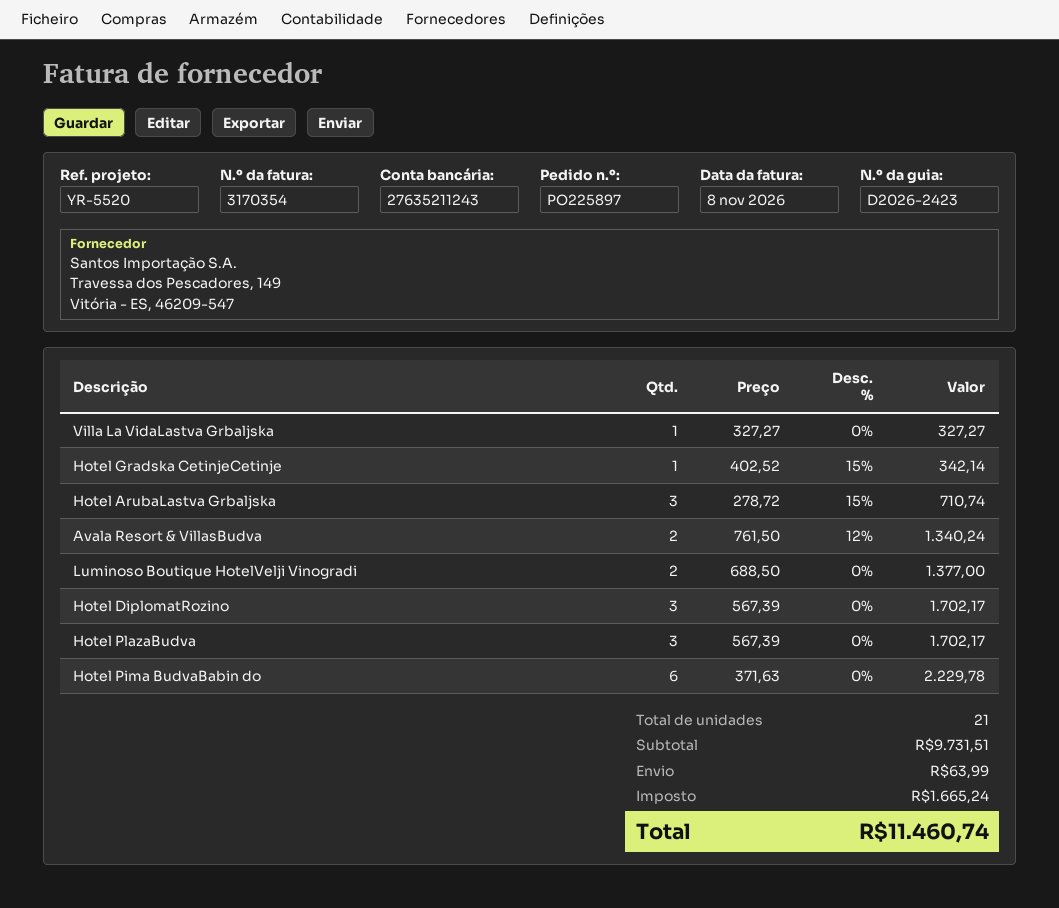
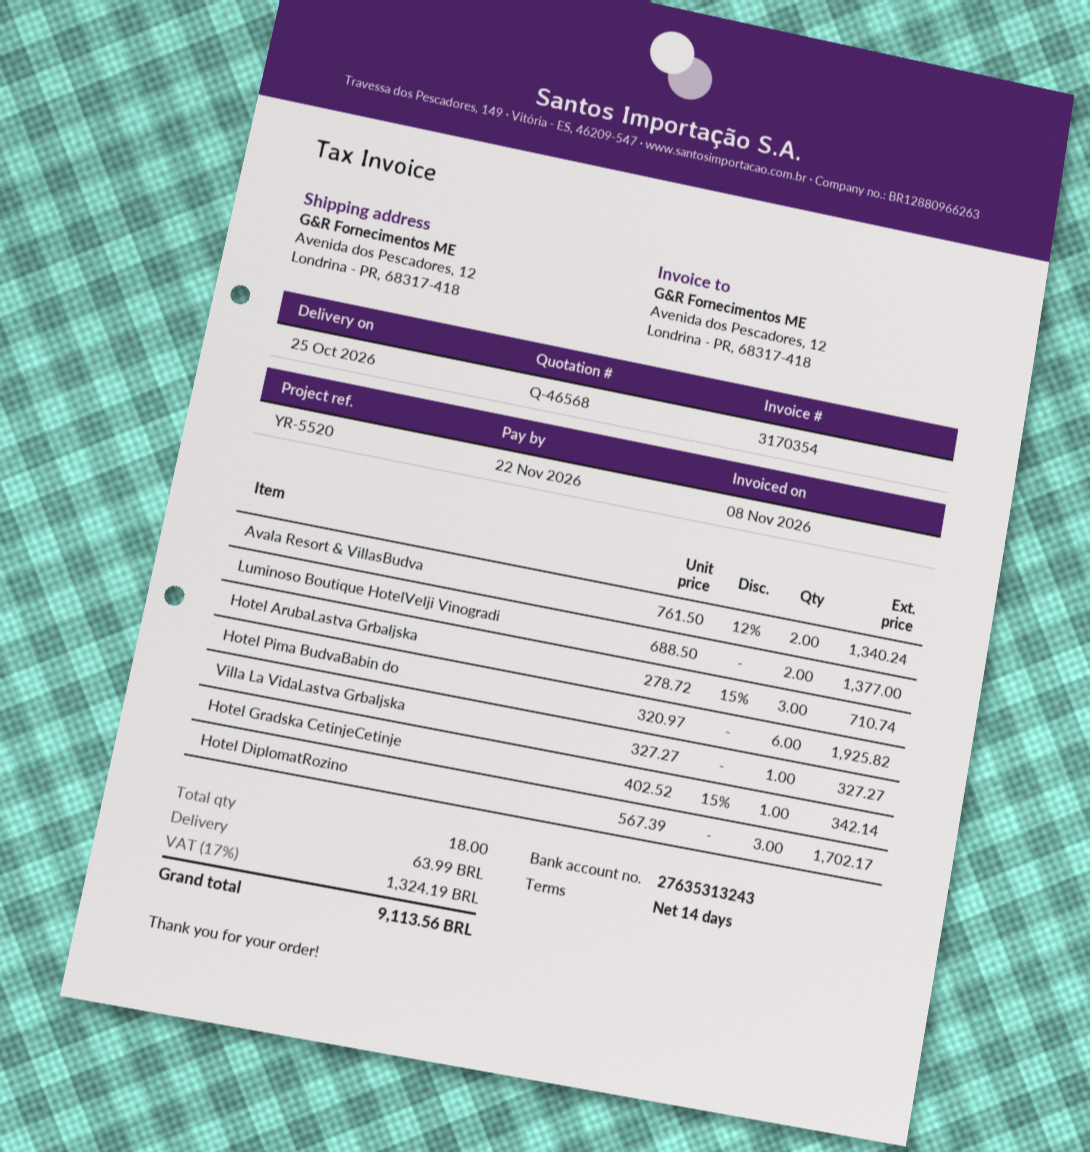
bank account: 27635211243 -> 27635313243
Hotel PlazaBudva: 3 x 567.39 = 1702.17 -> none
Hotel Pima BudvaBabin do: 6 x 371.63 = 2229.78 -> 6 x 320.97 = 1925.82
total quantity: 21 -> 18
tax: 1665.24 -> 1324.19
total: 11460.74 -> 9113.56

